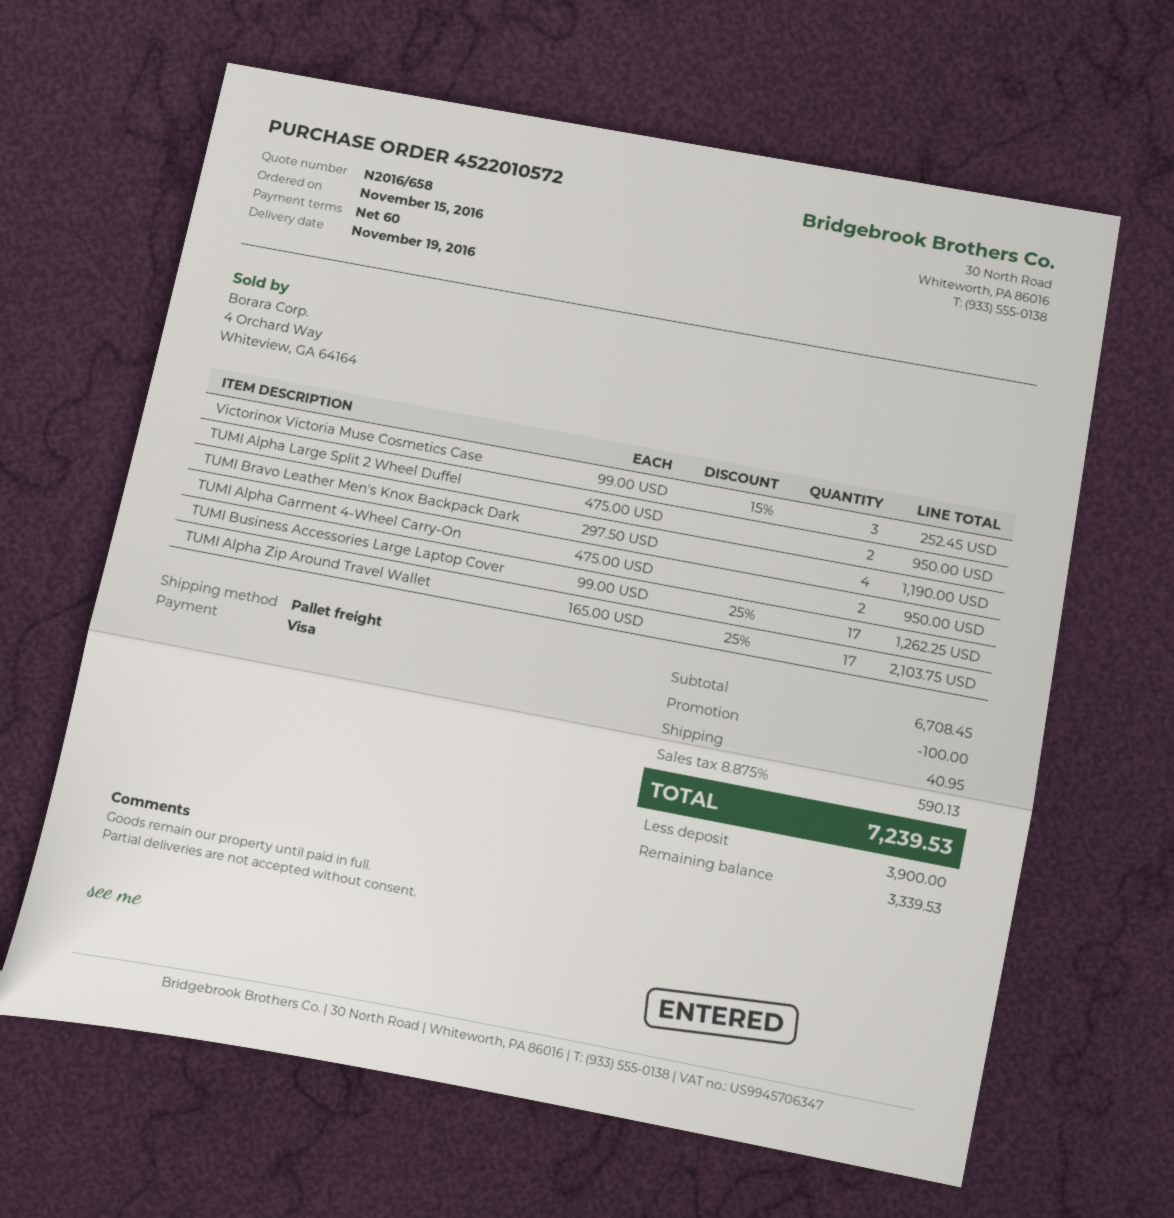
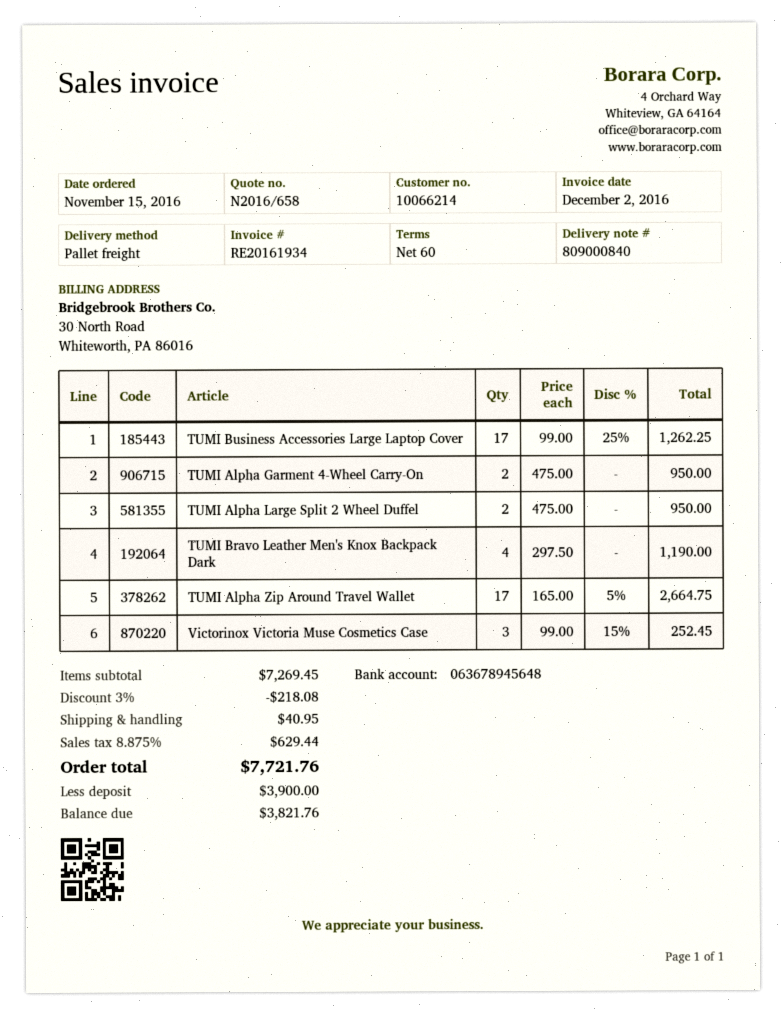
TUMI Alpha Zip Around Travel Wallet: 17 x 165.00 - 25% = 2103.75 -> 17 x 165.00 - 5% = 2664.75
subtotal: 6708.45 -> 7269.45
discount: 100.00 -> 218.08
tax: 8.875% = 590.13 -> 8.875% = 629.44
total: 7239.53 -> 7721.76
balance: 3339.53 -> 3821.76

